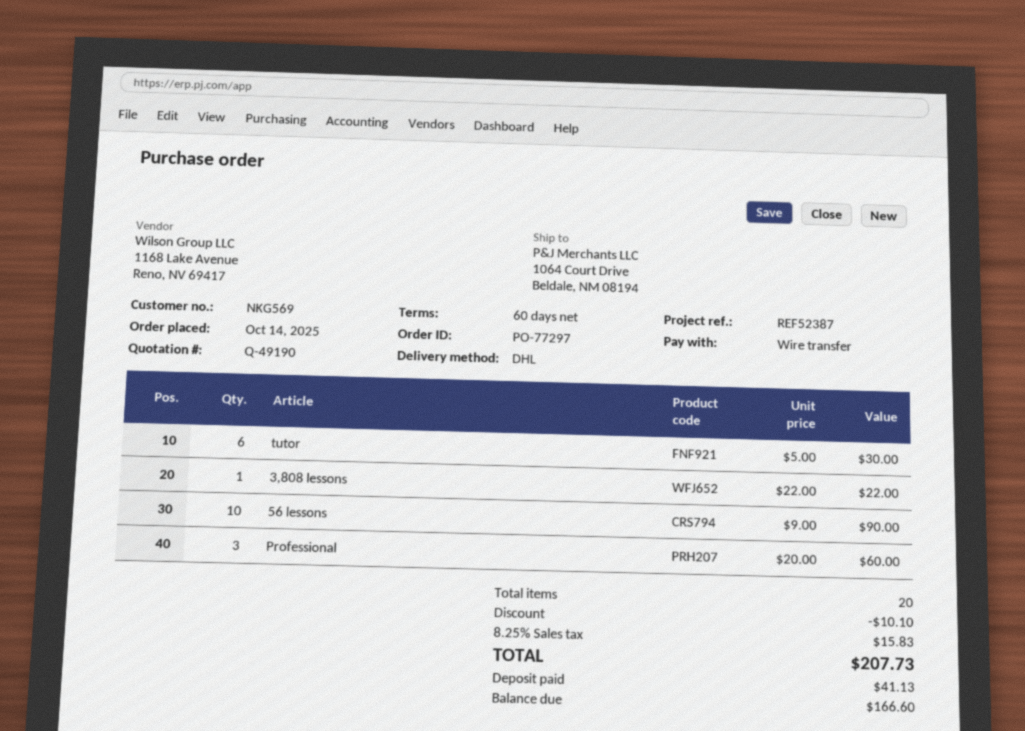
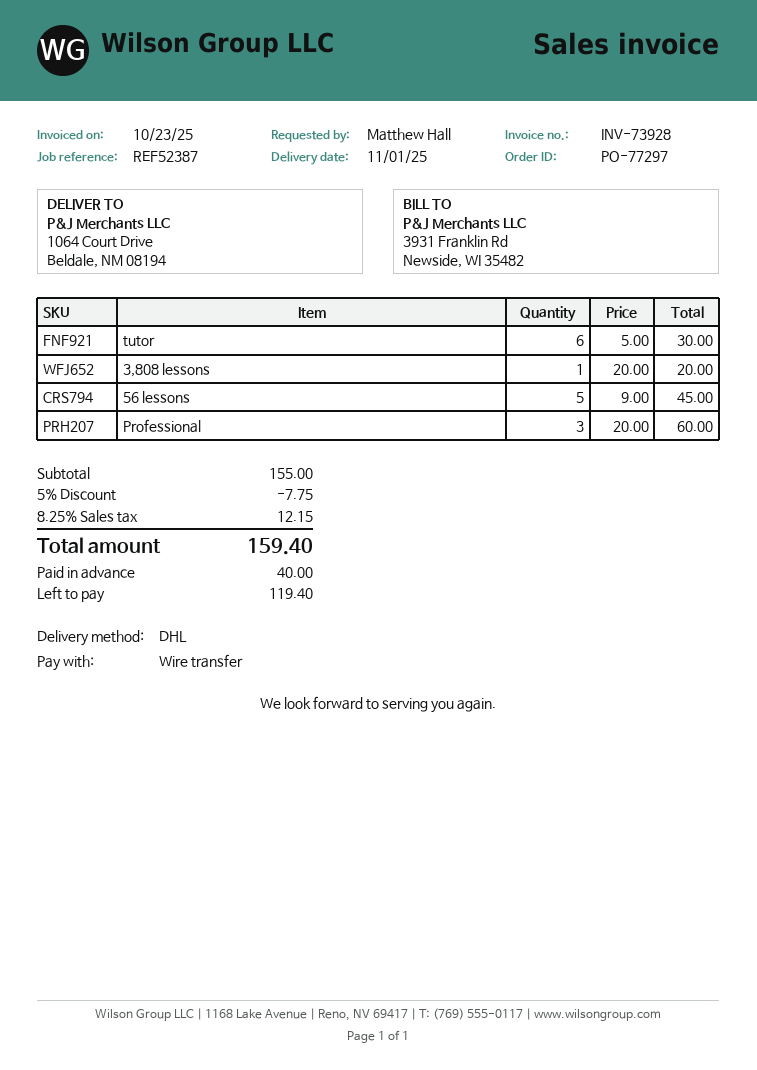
3,808 lessons: 1 x 22.00 = 22.00 -> 1 x 20.00 = 20.00
56 lessons: 10 x 9.00 = 90.00 -> 5 x 9.00 = 45.00
discount: 10.10 -> 7.75
tax: 8.25% = 15.83 -> 8.25% = 12.15
total: 207.73 -> 159.40
deposit: 41.13 -> 40.00
balance: 166.60 -> 119.40

